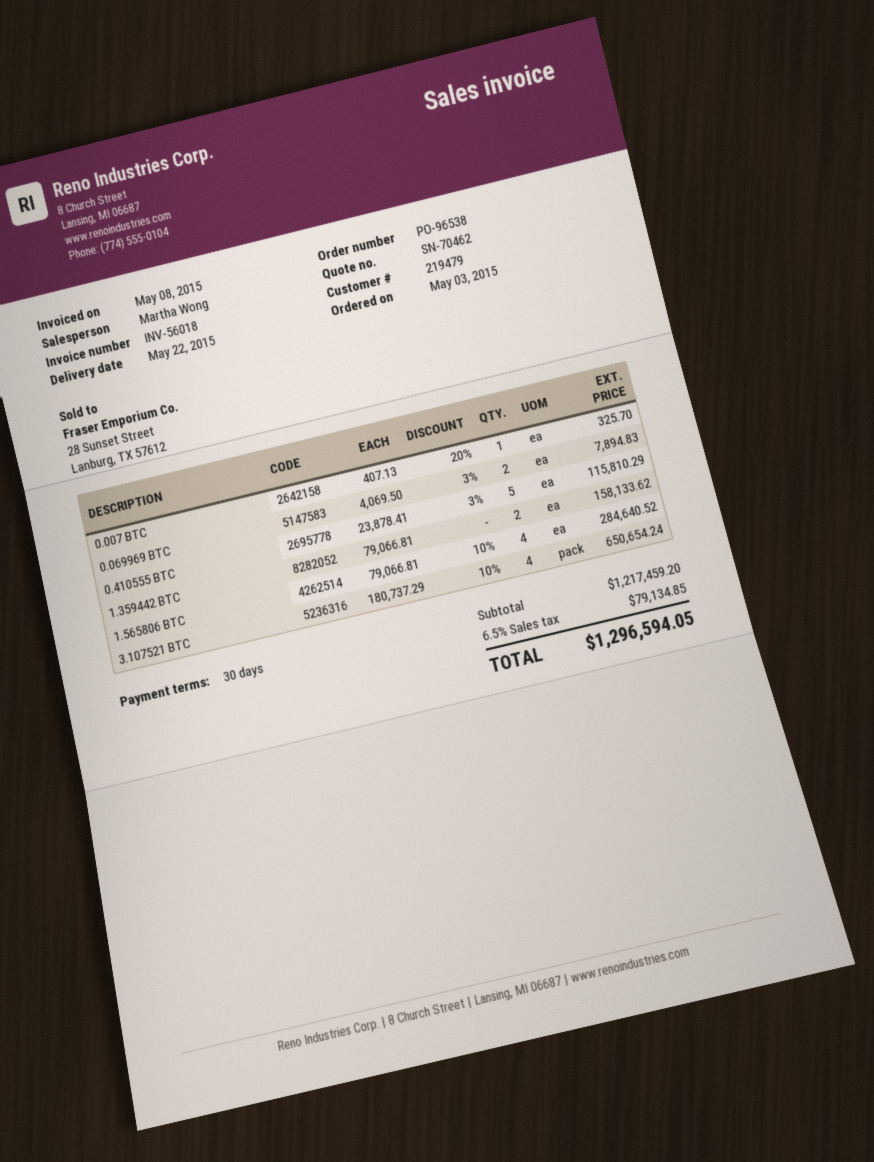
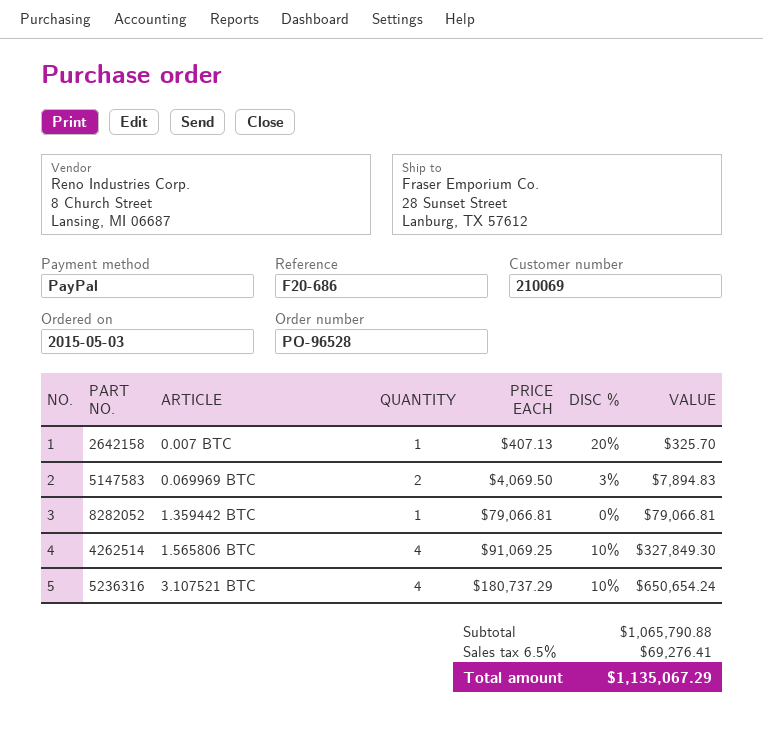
order number: PO-96538 -> PO-96528
customer number: 219479 -> 210069
0.410555 BTC: 5 x 23878.41 - 3% = 115810.29 -> none
1.359442 BTC: 2 x 79066.81 = 158133.62 -> 1 x 79066.81 = 79066.81
1.565806 BTC: 4 x 79066.81 - 10% = 284640.52 -> 4 x 91069.25 - 10% = 327849.30
subtotal: 1217459.20 -> 1065790.88
tax: 6.5% = 79134.85 -> 6.5% = 69276.41
total: 1296594.05 -> 1135067.29

